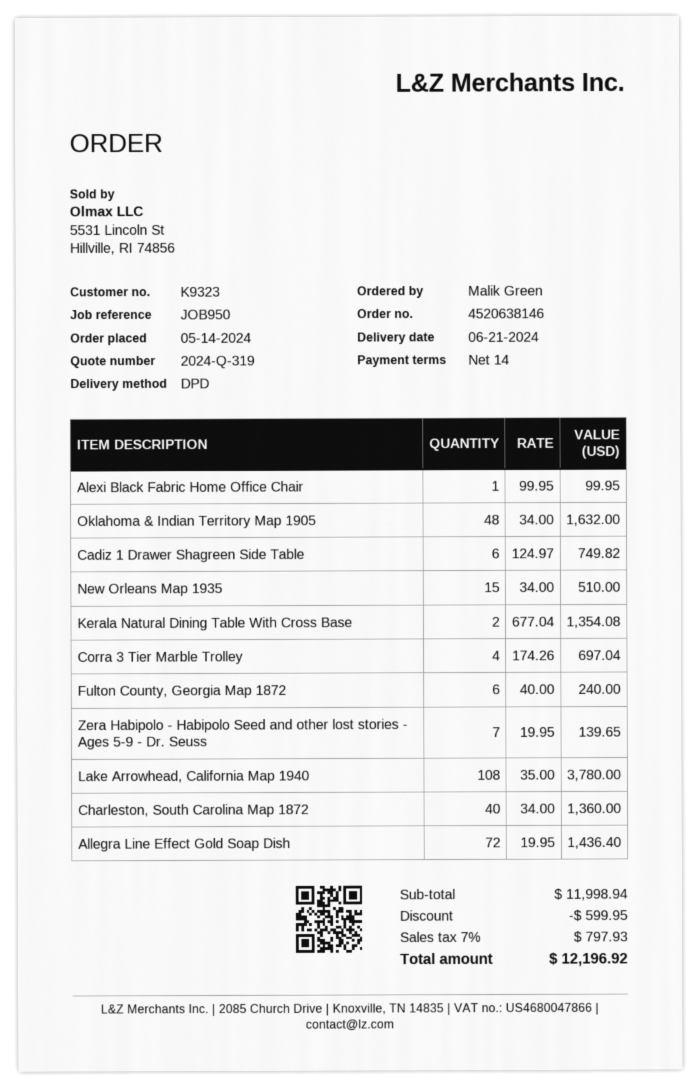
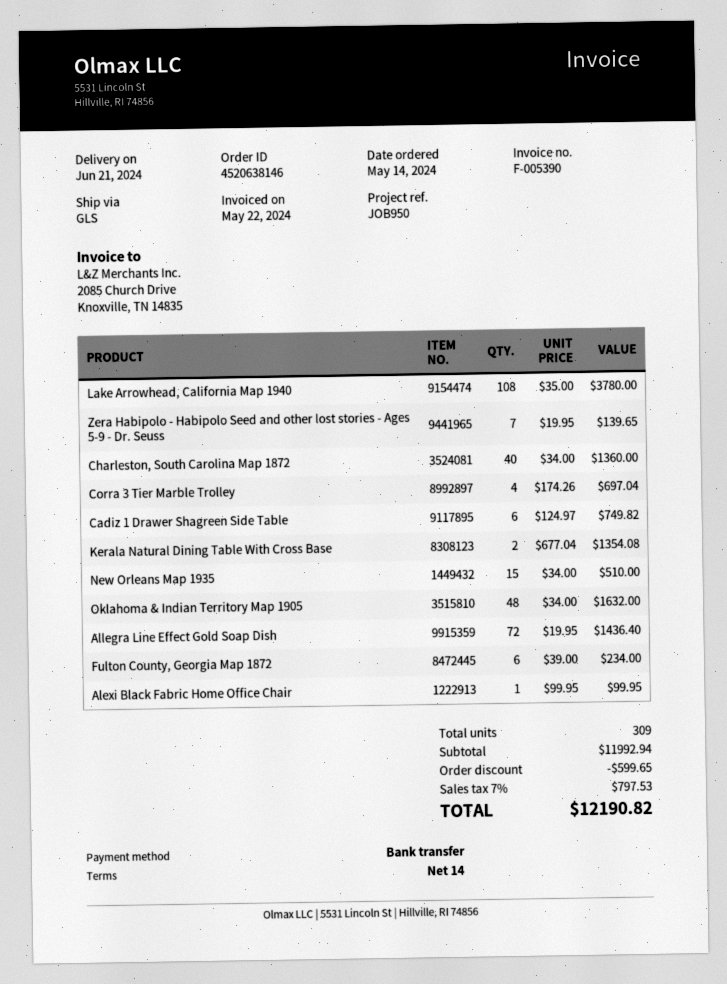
shipping method: DPD -> GLS
Fulton County, Georgia Map 1872: 6 x 40.00 = 240.00 -> 6 x 39.00 = 234.00
subtotal: 11998.94 -> 11992.94
discount: 599.95 -> 599.65
tax: 7% = 797.93 -> 7% = 797.53
total: 12196.92 -> 12190.82

